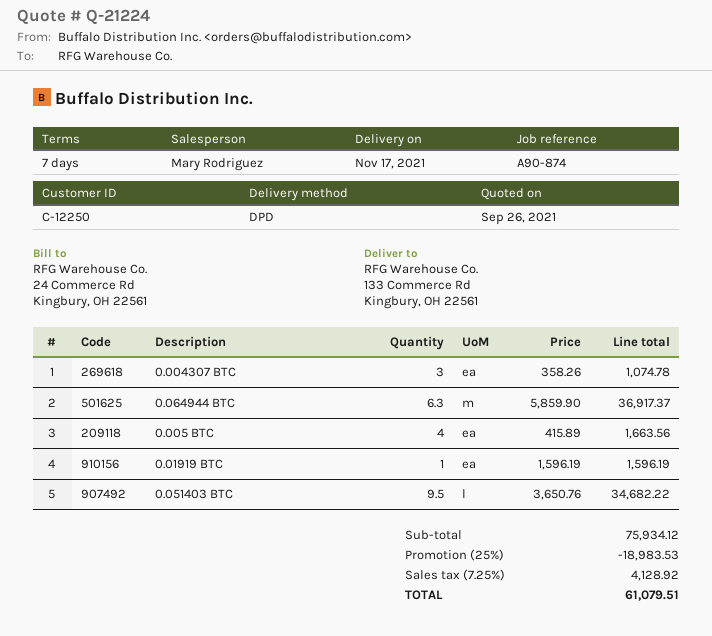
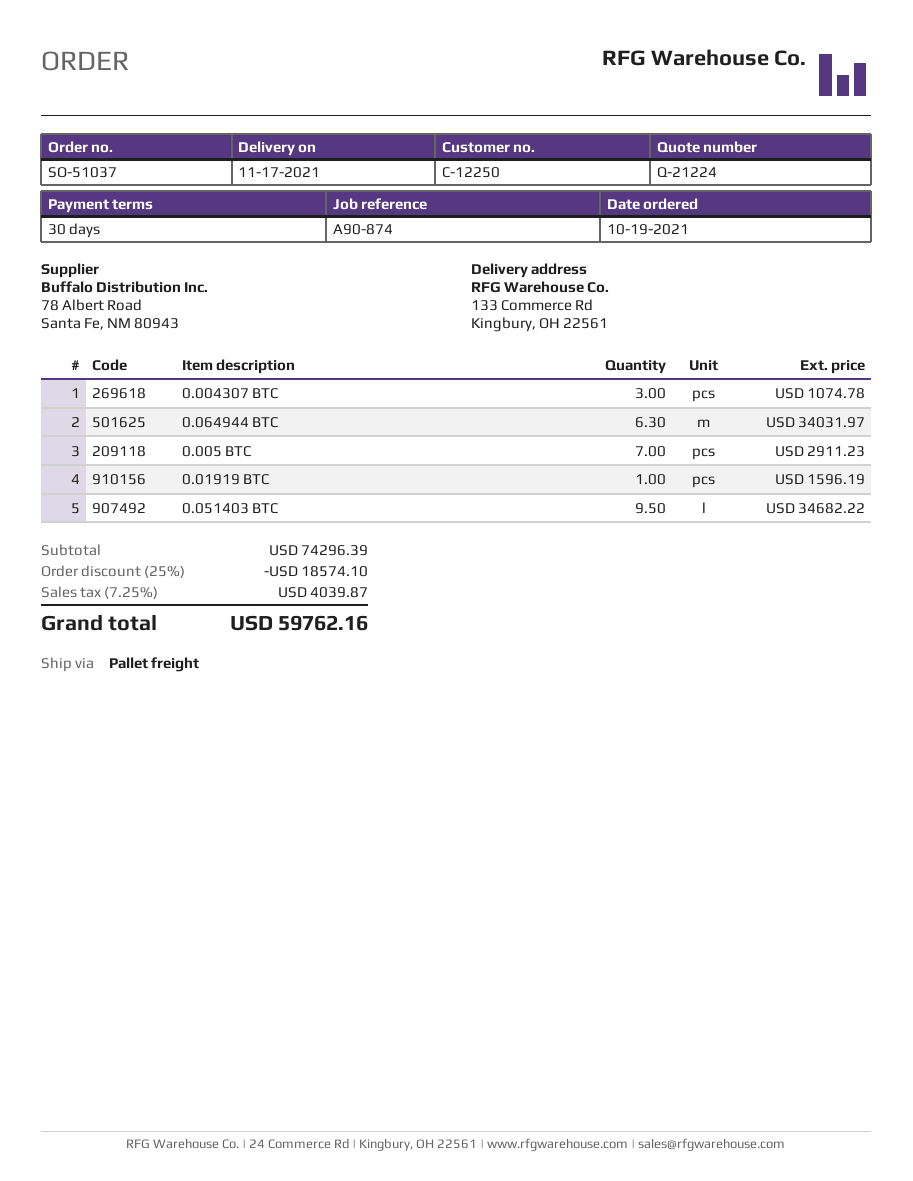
payment terms: 7 days -> 30 days
shipping method: DPD -> pallet freight
0.064944 BTC: 6.3 for 36917.37 -> 6.3 for 34031.97
0.005 BTC: 4 for 1663.56 -> 7 for 2911.23
subtotal: 75934.12 -> 74296.39
discount: 25% = 18983.53 -> 25% = 18574.10
tax: 7.25% = 4128.92 -> 7.25% = 4039.87
total: 61079.51 -> 59762.16

